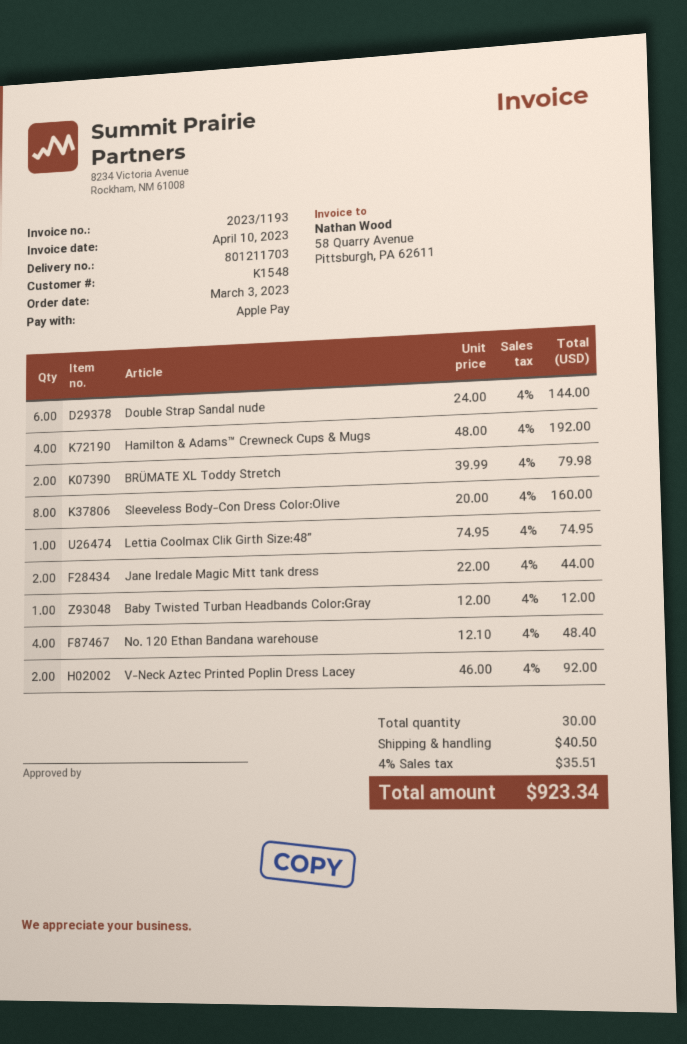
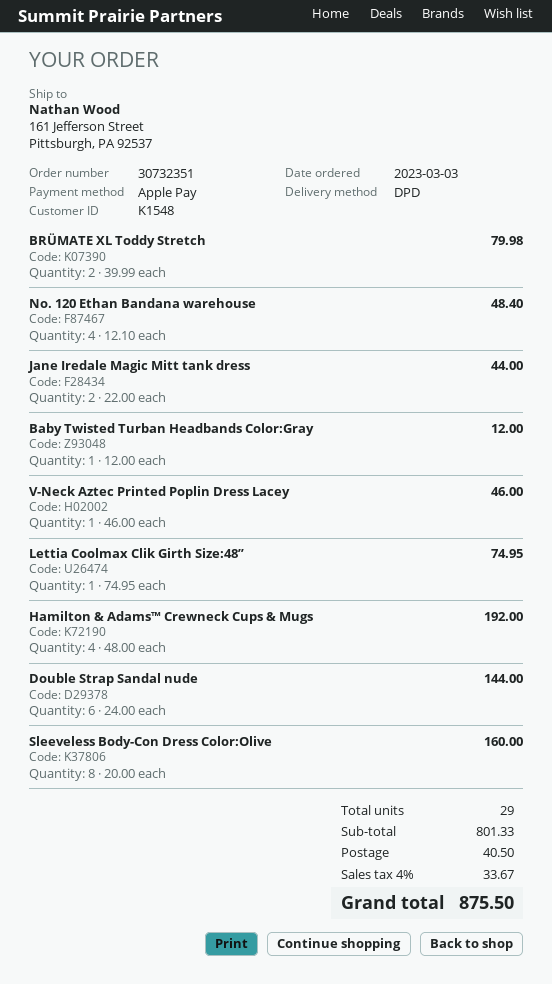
V-Neck Aztec Printed Poplin Dress Lacey: 2 x 46.00 = 92.00 -> 1 x 46.00 = 46.00
total quantity: 30 -> 29
tax: 4% = 35.51 -> 4% = 33.67
total: 923.34 -> 875.50

